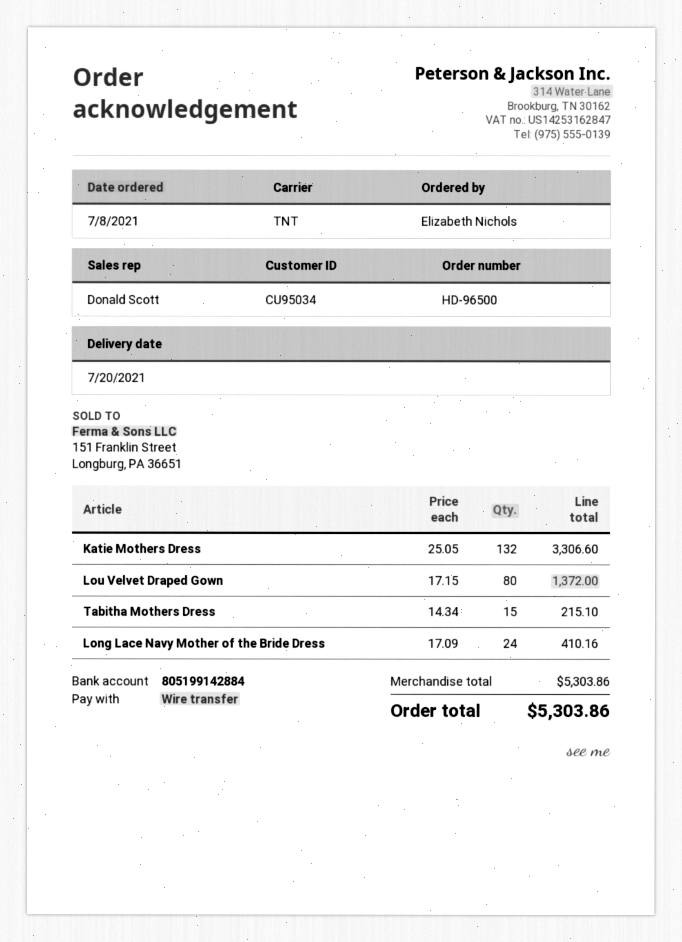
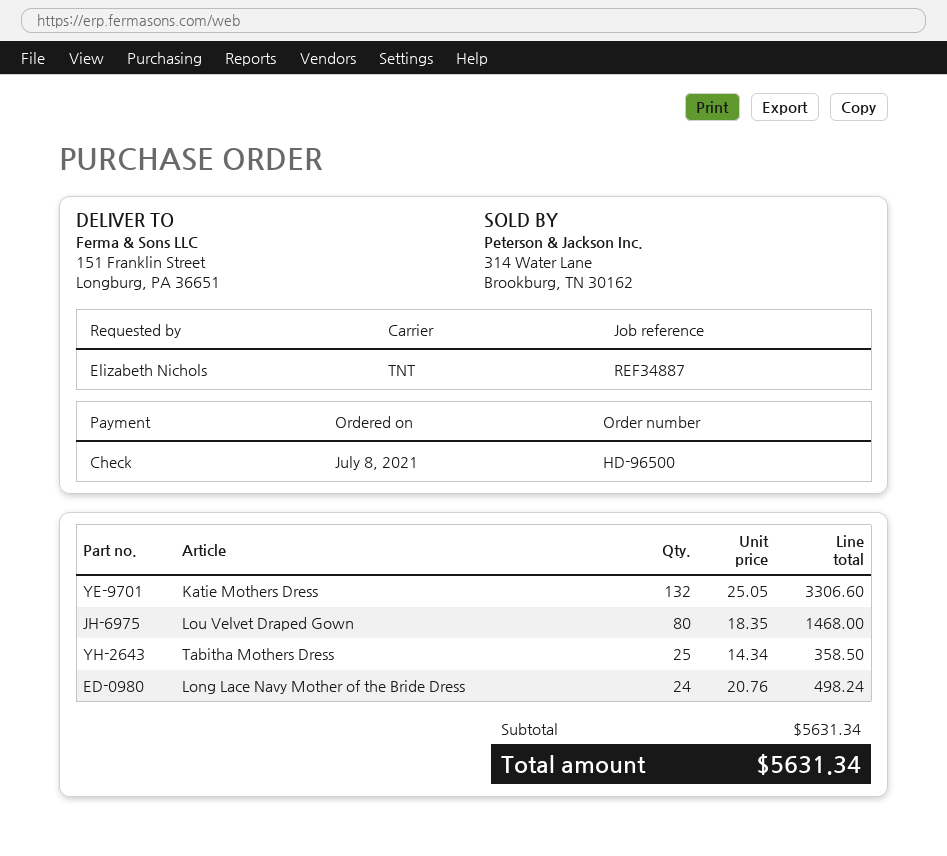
payment method: bank transfer -> cheque
Lou Velvet Draped Gown: 80 x 17.15 = 1372.00 -> 80 x 18.35 = 1468.00
Tabitha Mothers Dress: 15 x 14.34 = 215.10 -> 25 x 14.34 = 358.50
Long Lace Navy Mother of the Bride Dress: 24 x 17.09 = 410.16 -> 24 x 20.76 = 498.24
subtotal: 5303.86 -> 5631.34
total: 5303.86 -> 5631.34

